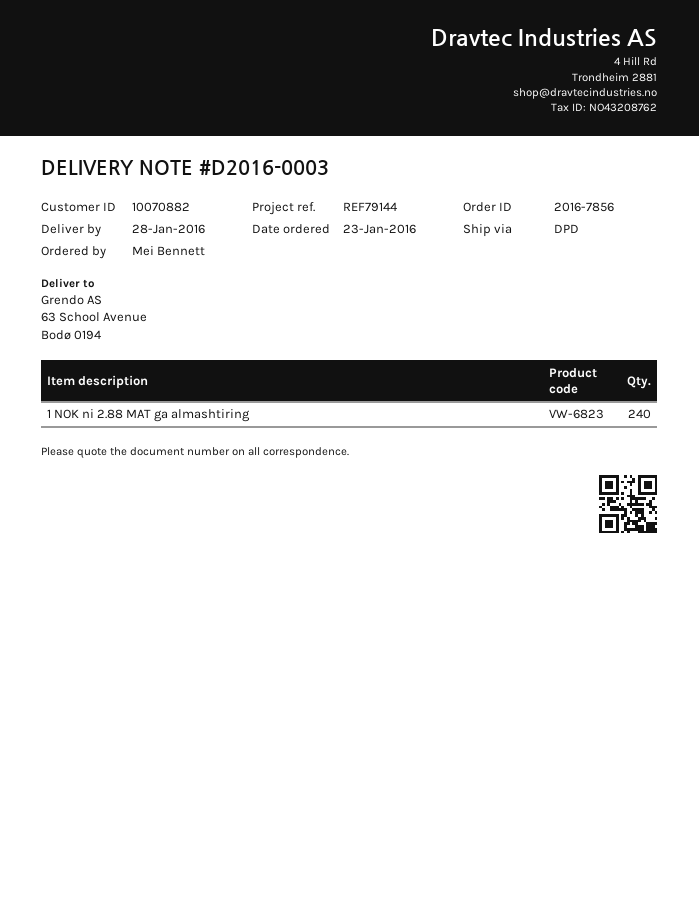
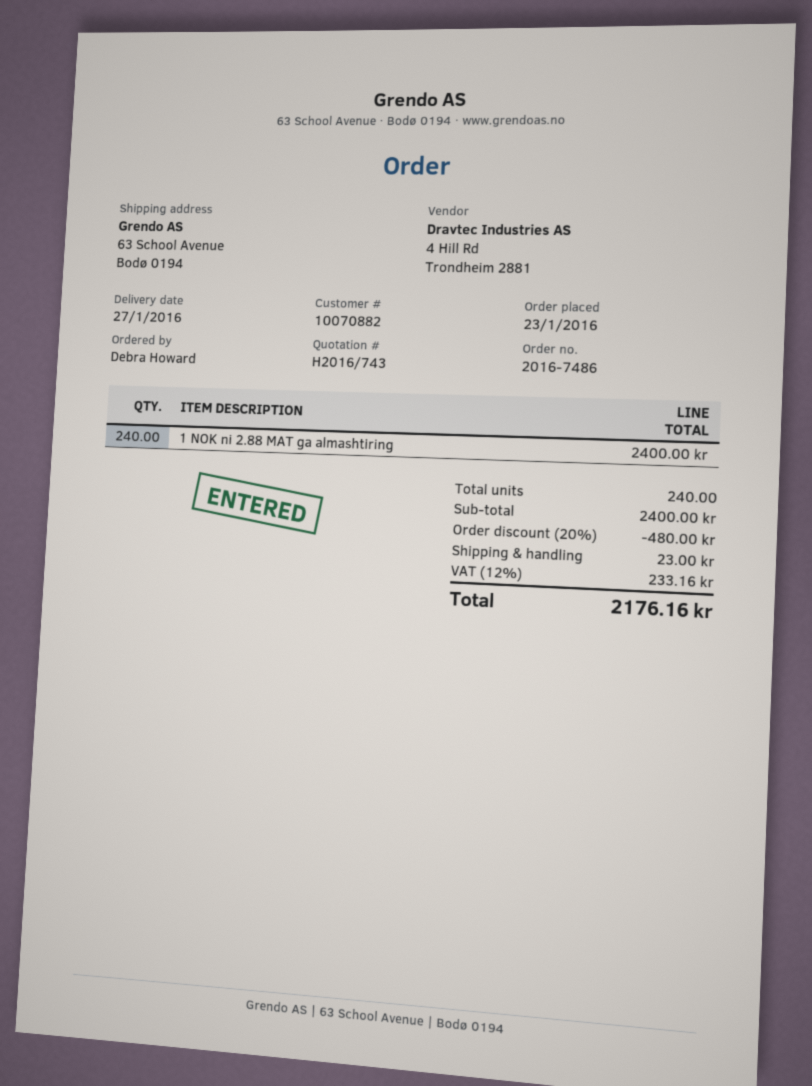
order number: 2016-7856 -> 2016-7486
delivery date: 2016-01-28 -> 2016-01-27
ordered by: Mei Bennett -> Debra Howard

